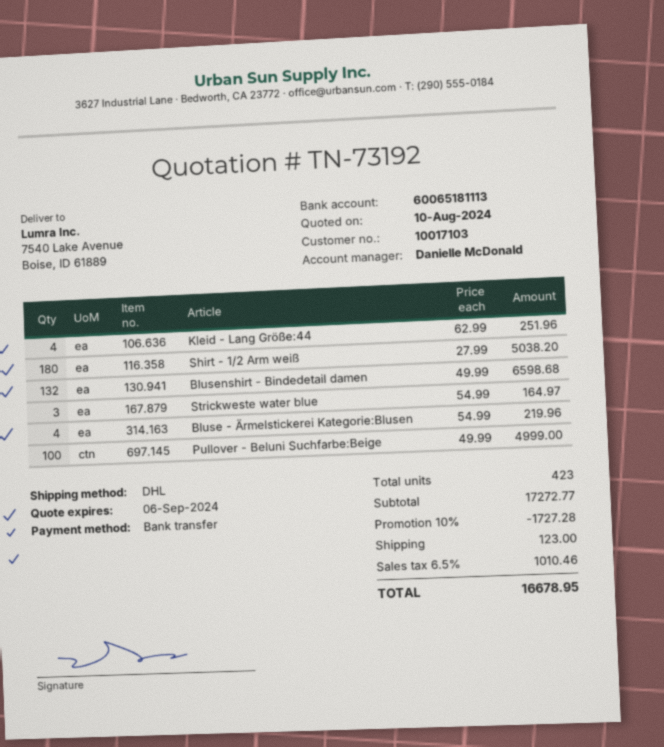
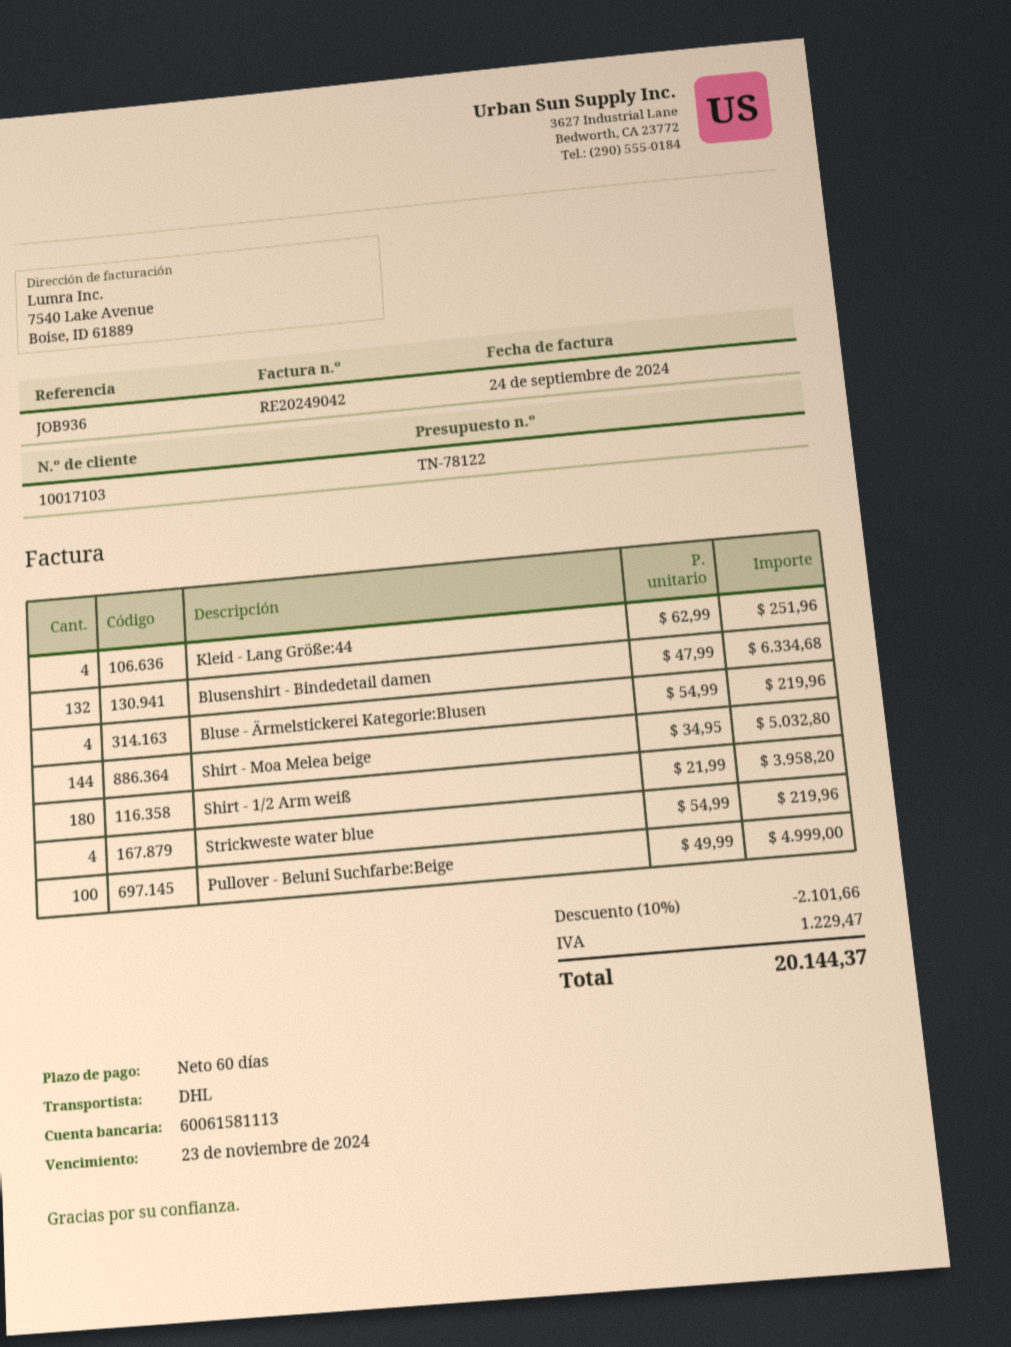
quote number: TN-73192 -> TN-78122
bank account: 60065181113 -> 60061581113
Shirt - 1/2 Arm weiß: 180 x 27.99 = 5038.20 -> 180 x 21.99 = 3958.20
Blusenshirt - Bindedetail damen: 132 x 49.99 = 6598.68 -> 132 x 47.99 = 6334.68
Strickweste water blue: 3 x 54.99 = 164.97 -> 4 x 54.99 = 219.96
Shirt - Moa Melea beige: none -> 144 x 34.95 = 5032.80
discount: 10% = 1727.28 -> 10% = 2101.66
shipping: 123.00 -> none
tax: 1010.46 -> 1229.47
total: 16678.95 -> 20144.37

